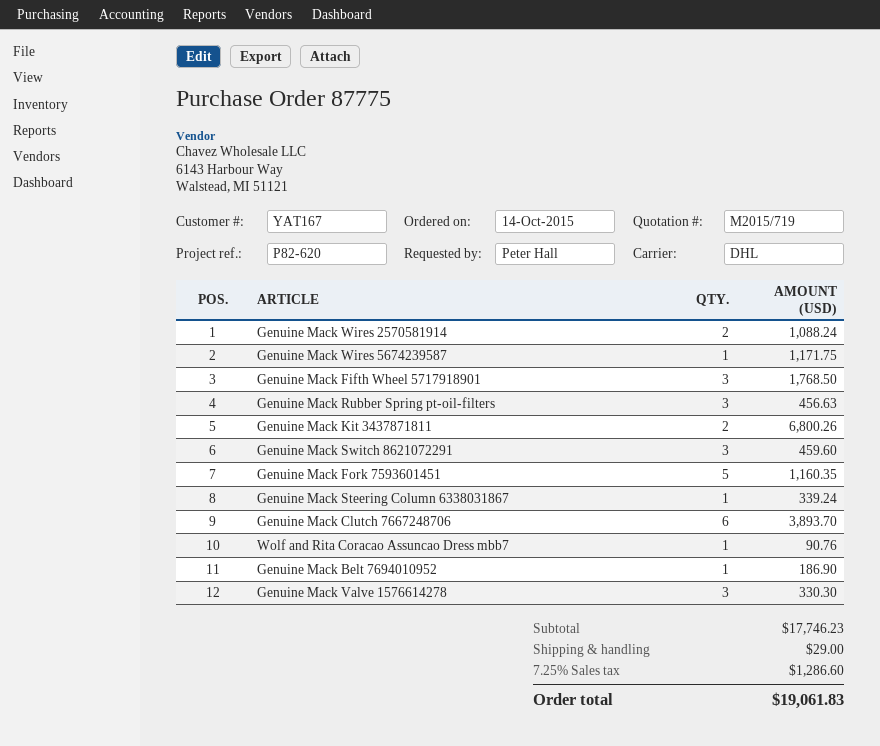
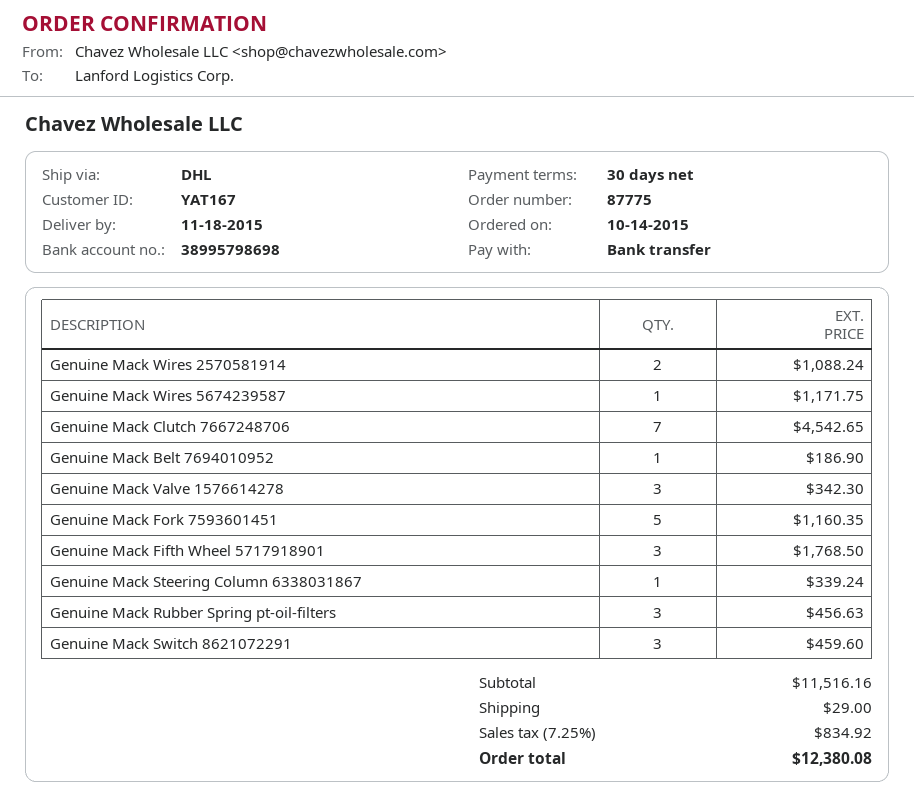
Genuine Mack Kit 3437871811: 2 for 6800.26 -> none
Genuine Mack Clutch 7667248706: 6 for 3893.70 -> 7 for 4542.65
Wolf and Rita Coracao Assuncao Dress mbb7: 1 for 90.76 -> none
Genuine Mack Valve 1576614278: 3 for 330.30 -> 3 for 342.30
subtotal: 17746.23 -> 11516.16
tax: 7.25% = 1286.60 -> 7.25% = 834.92
total: 19061.83 -> 12380.08

